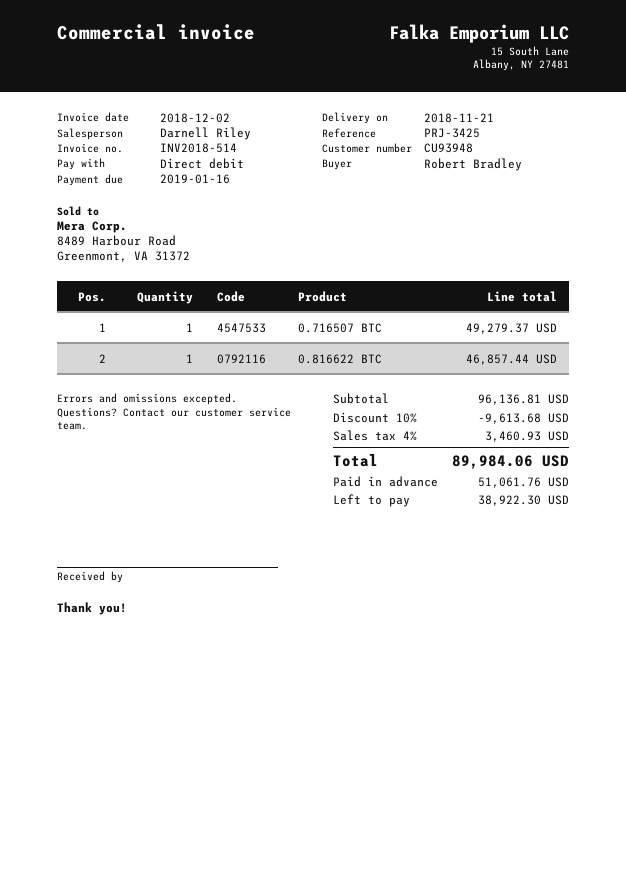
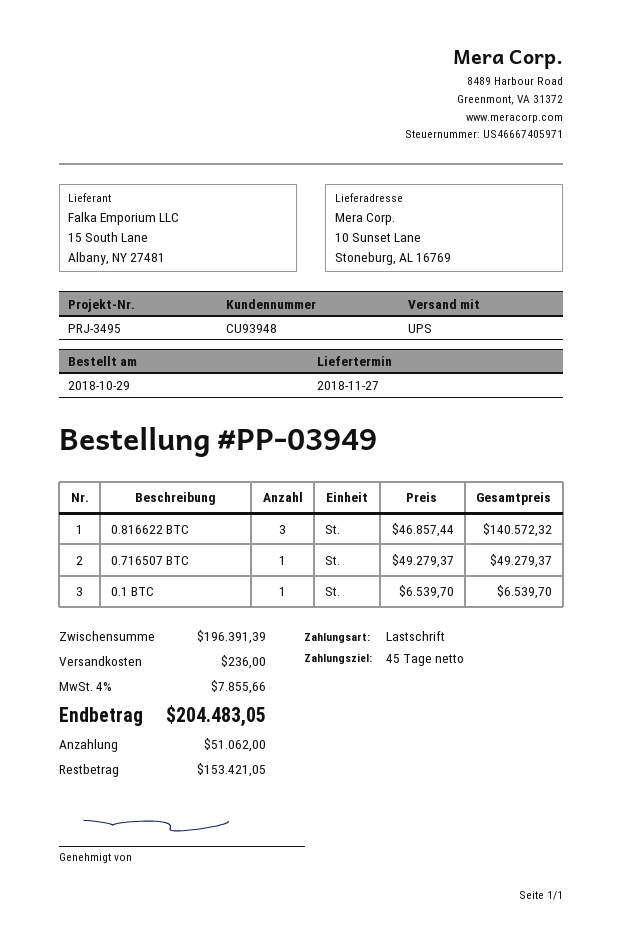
delivery date: 2018-11-21 -> 2018-11-27
reference: PRJ-3425 -> PRJ-3495
0.816622 BTC: 1 for 46857.44 -> 3 for 140572.32
0.1 BTC: none -> 1 for 6539.70
subtotal: 96136.81 -> 196391.39
discount: 10% = 9613.68 -> none
shipping: none -> 236.00
tax: 4% = 3460.93 -> 4% = 7855.66
total: 89984.06 -> 204483.05
deposit: 51061.76 -> 51062.00
balance: 38922.30 -> 153421.05

